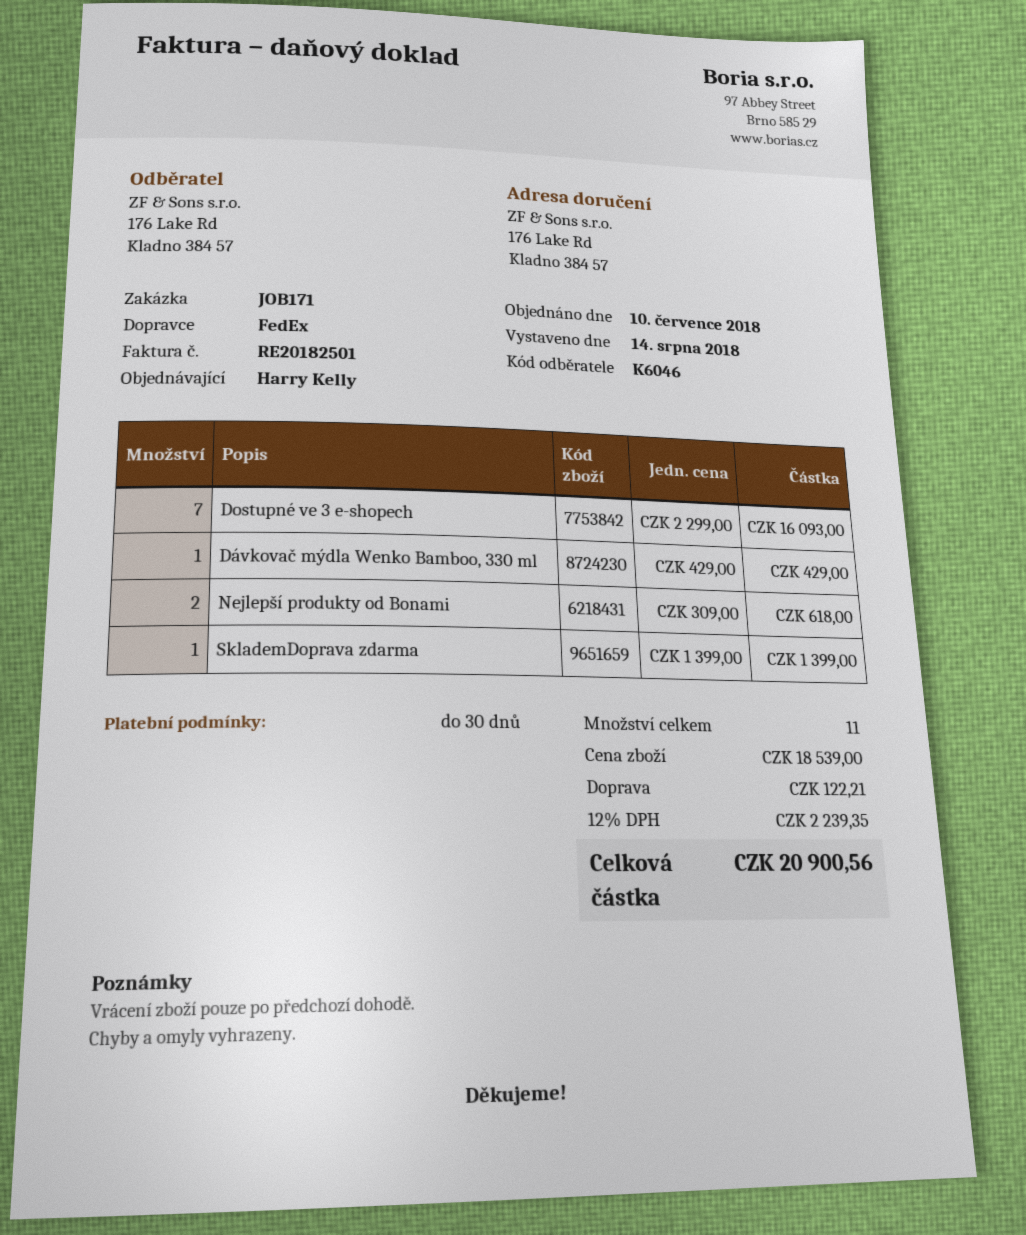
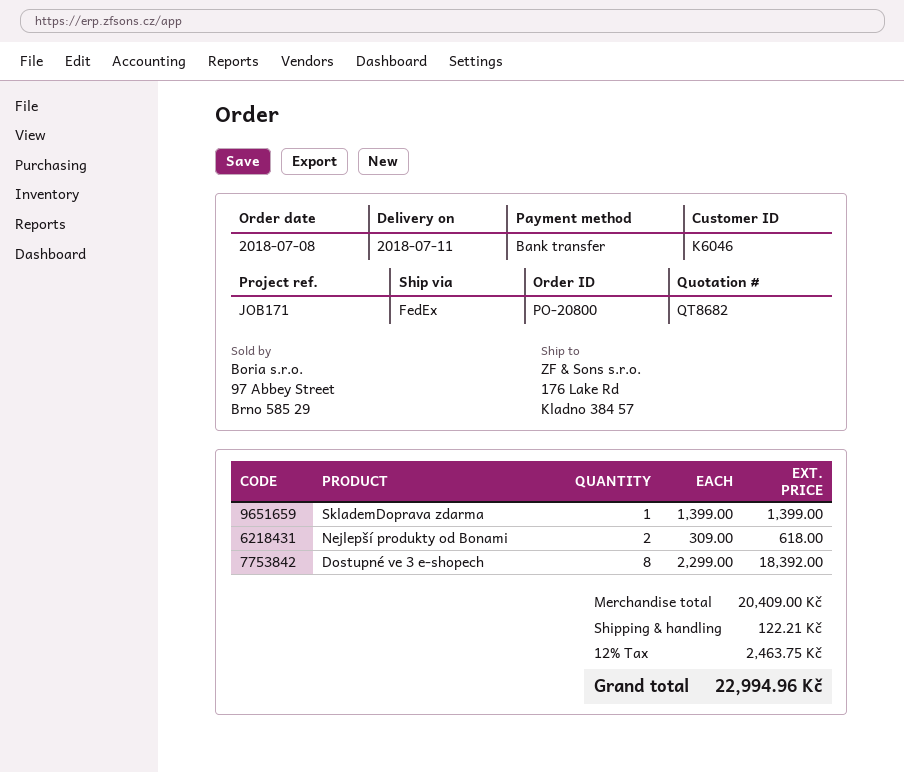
order date: 2018-07-10 -> 2018-07-08
Dostupné ve 3 e-shopech: 7 x 2299.00 = 16093.00 -> 8 x 2299.00 = 18392.00
Dávkovač mýdla Wenko Bamboo, 330 ml: 1 x 429.00 = 429.00 -> none
subtotal: 18539.00 -> 20409.00
tax: 12% = 2239.35 -> 12% = 2463.75
total: 20900.56 -> 22994.96

